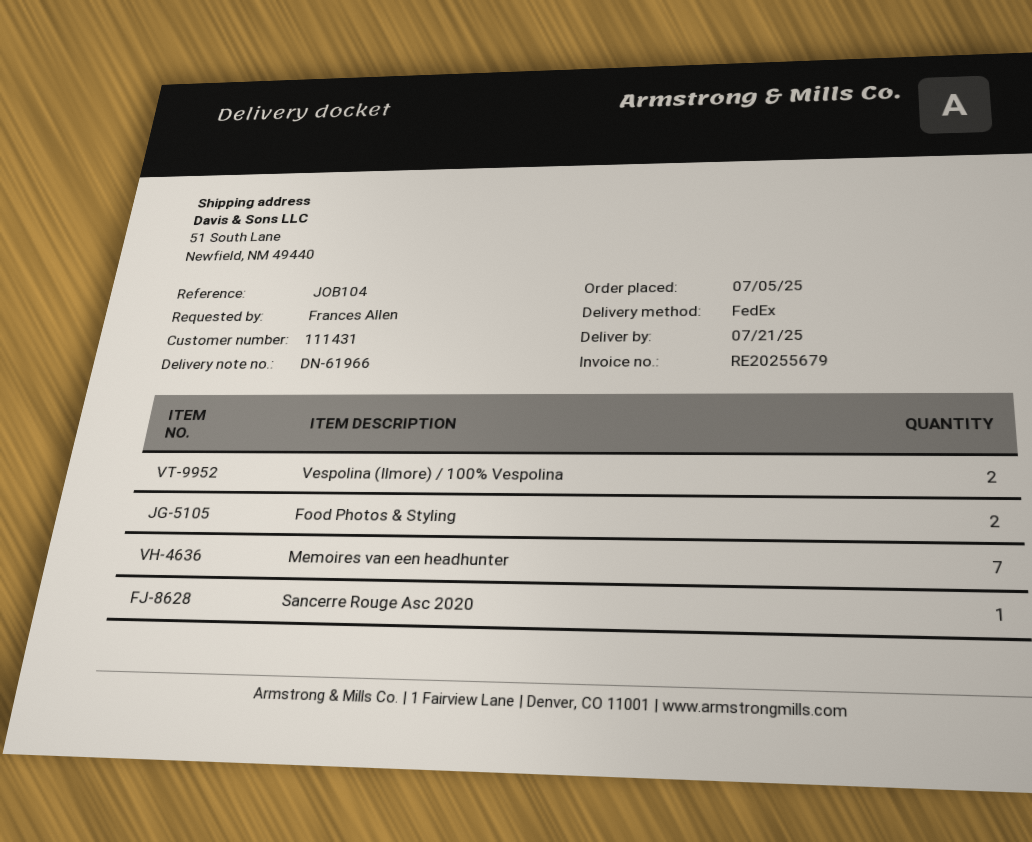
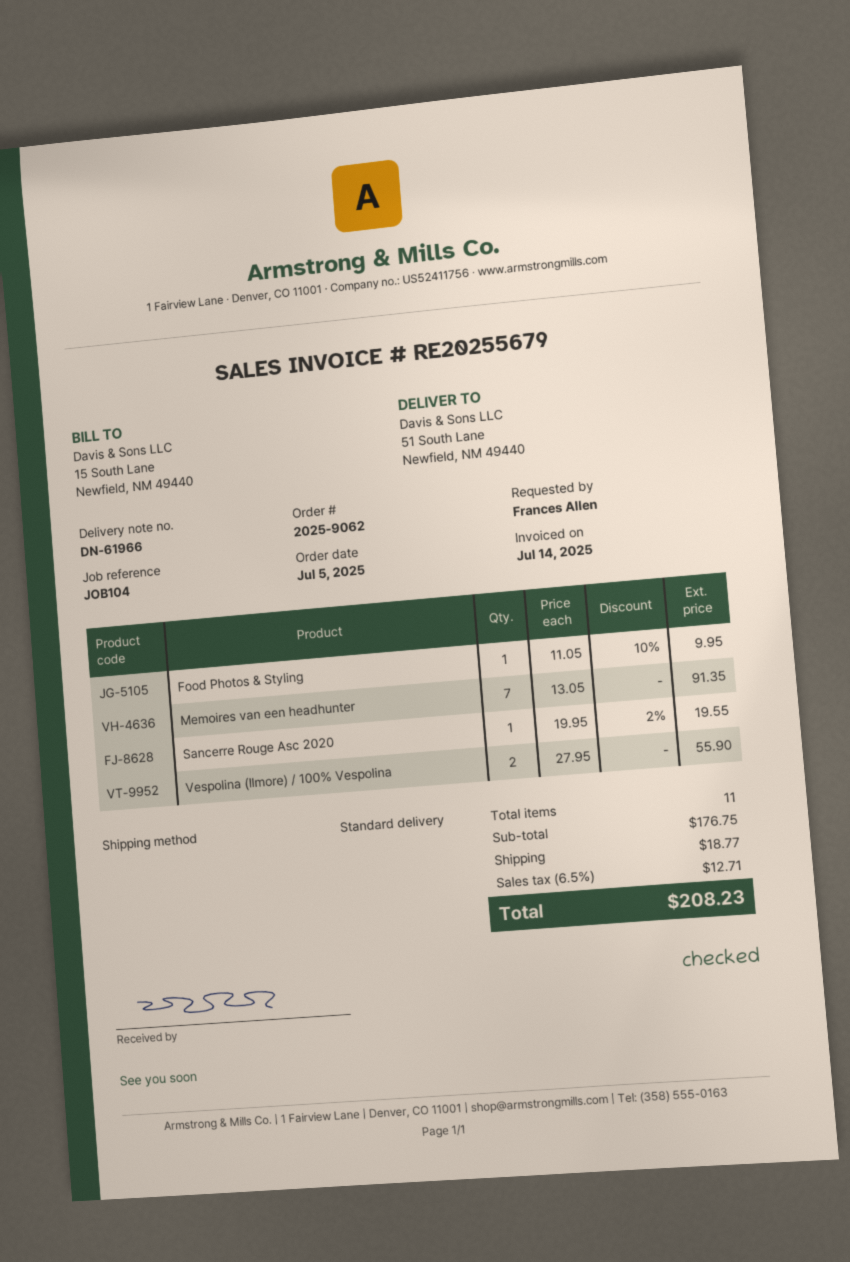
shipping method: FedEx -> standard
Food Photos & Styling: 2 -> 1

